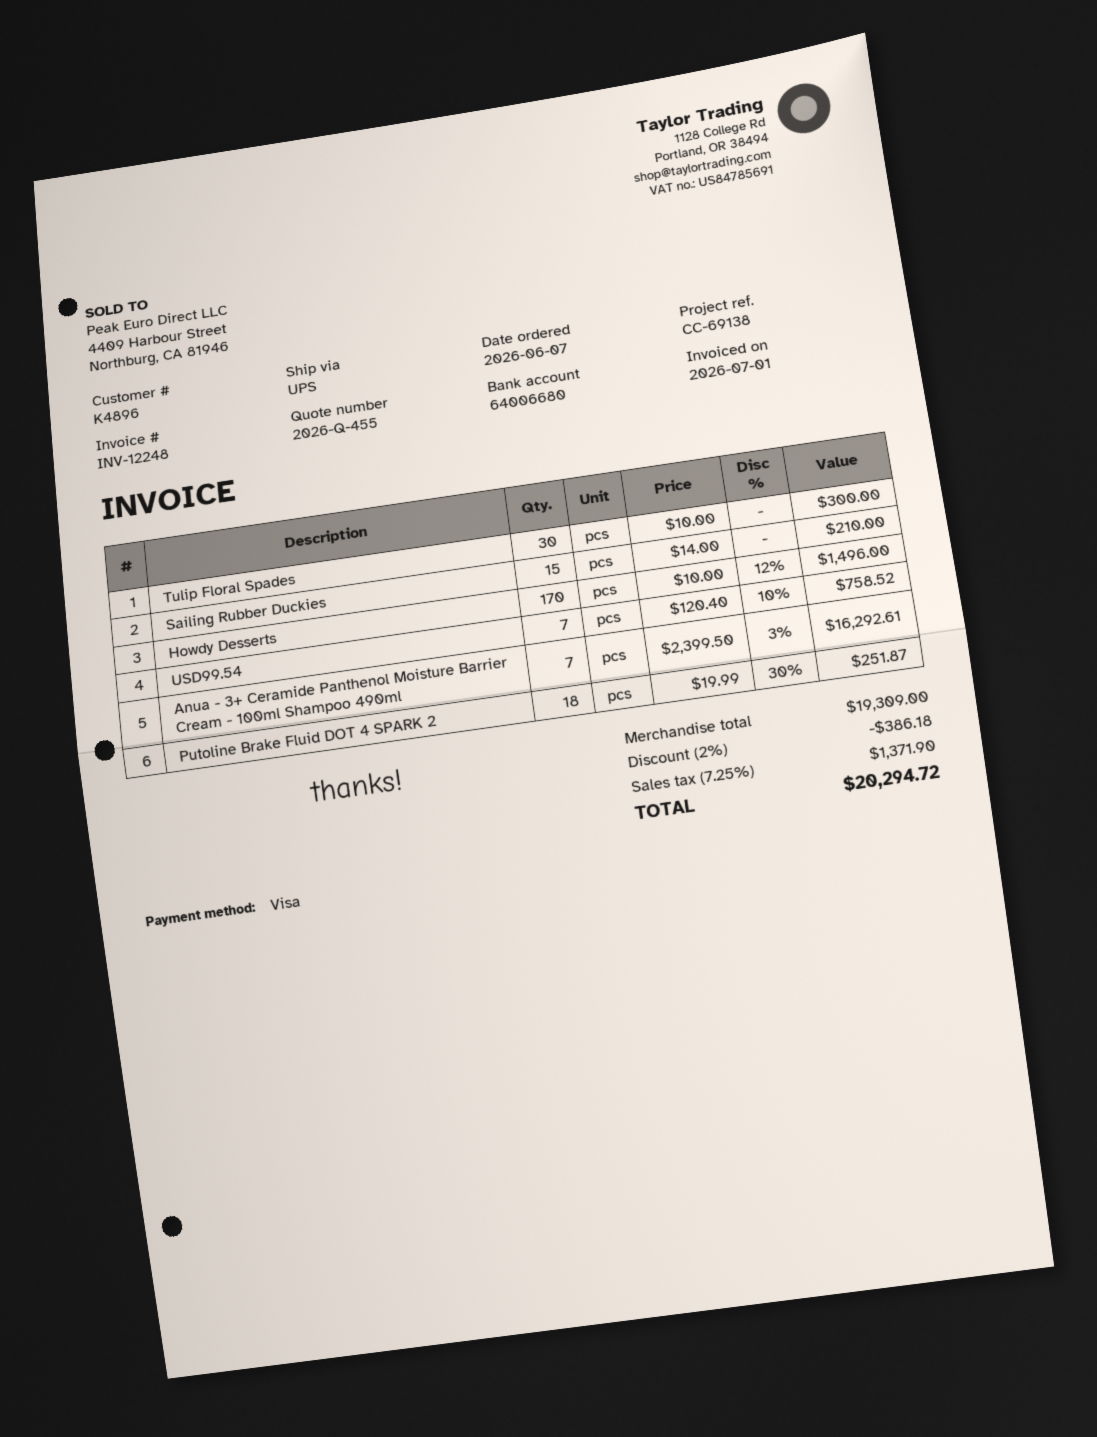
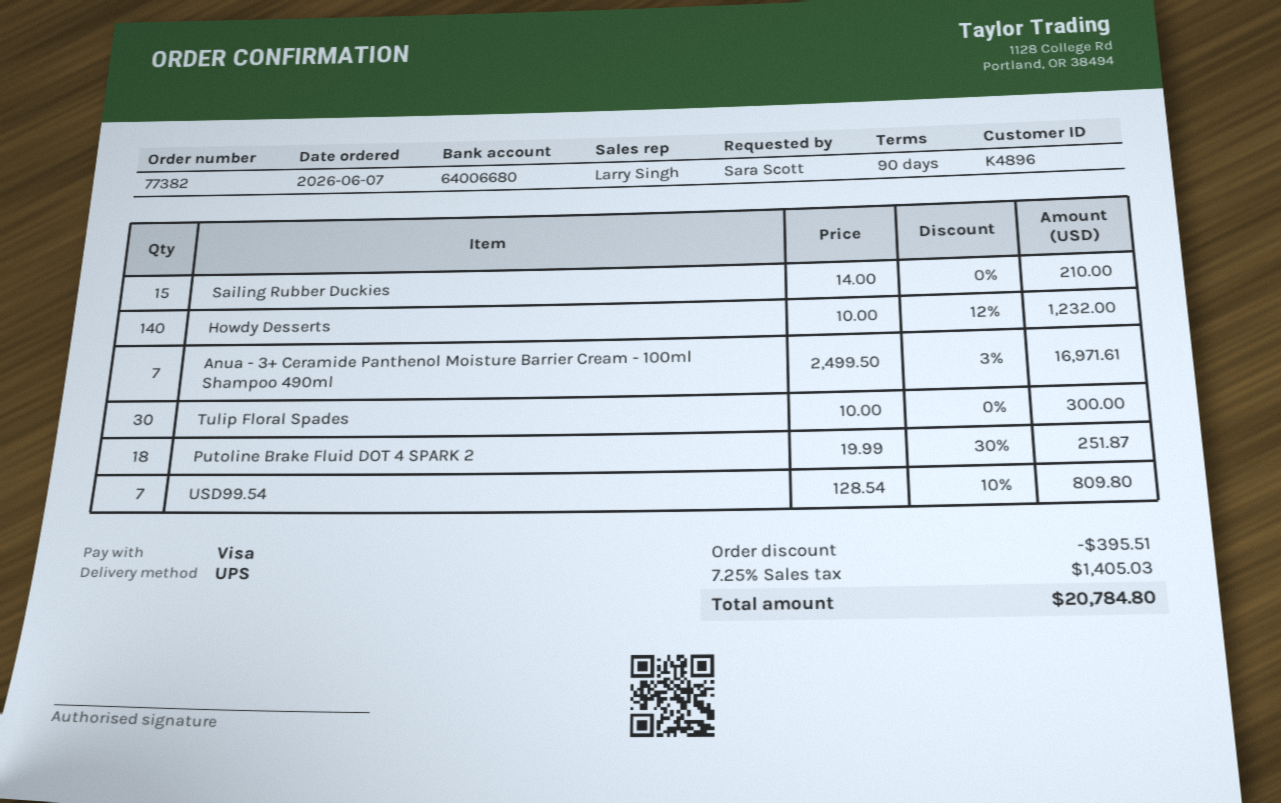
Howdy Desserts: 170 x 10.00 - 12% = 1496.00 -> 140 x 10.00 - 12% = 1232.00
USD99.54: 7 x 120.40 - 10% = 758.52 -> 7 x 128.54 - 10% = 809.80
Anua - 3+ Ceramide Panthenol Moisture Barrier Cream - 100ml Shampoo 490ml: 7 x 2399.50 - 3% = 16292.61 -> 7 x 2499.50 - 3% = 16971.61
discount: 386.18 -> 395.51
tax: 7.25% = 1371.90 -> 7.25% = 1405.03
total: 20294.72 -> 20784.80

